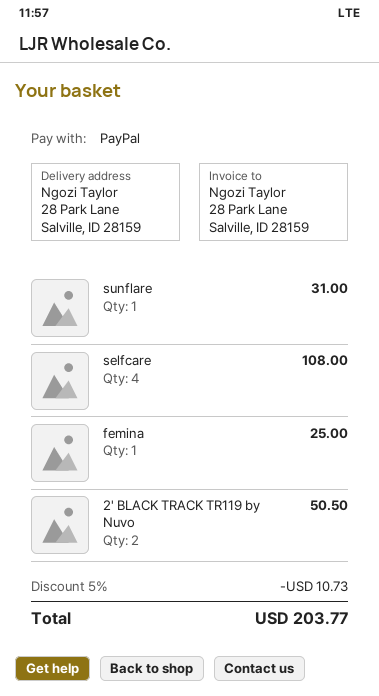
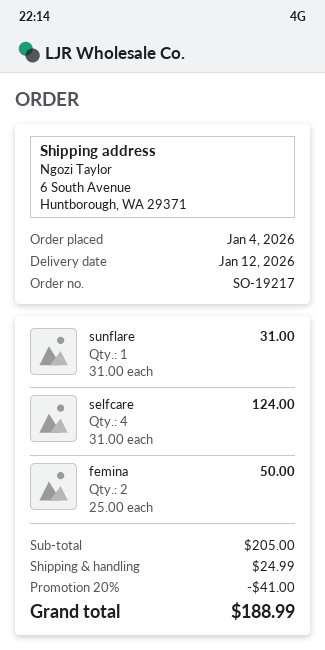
ship to: 28 Park Lane, Salville, ID 28159 -> 6 South Avenue, Huntborough, WA 29371
selfcare: 4 for 108.00 -> 4 for 124.00
femina: 1 for 25.00 -> 2 for 50.00
2' BLACK TRACK TR119 by Nuvo: 2 for 50.50 -> none
discount: 5% = 10.73 -> 20% = 41.00
shipping: none -> 24.99
total: 203.77 -> 188.99

